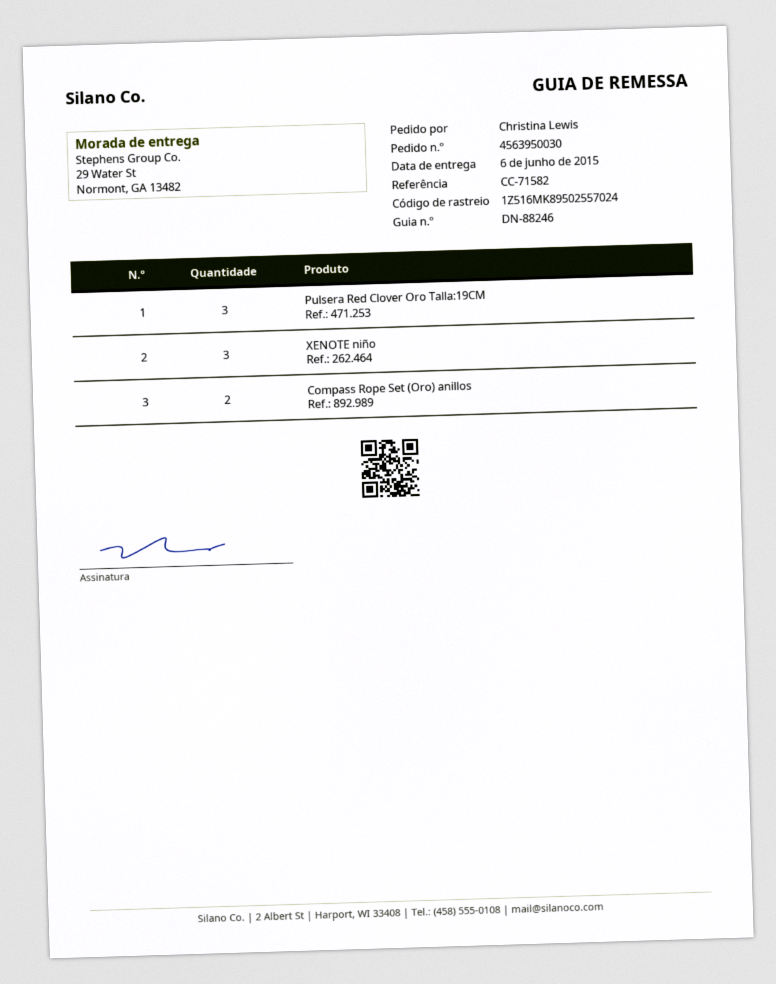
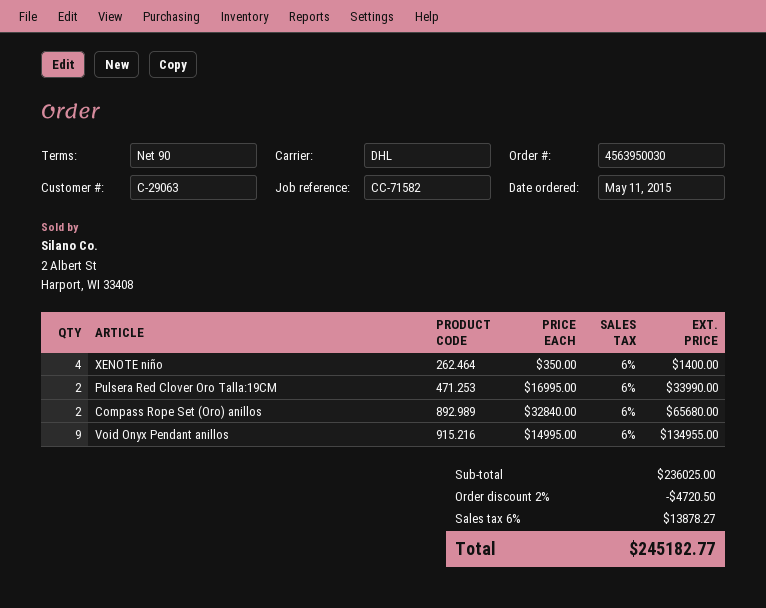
Pulsera Red Clover Oro Talla:19CM: 3 -> 2
XENOTE niño: 3 -> 4
Void Onyx Pendant anillos: none -> 9

